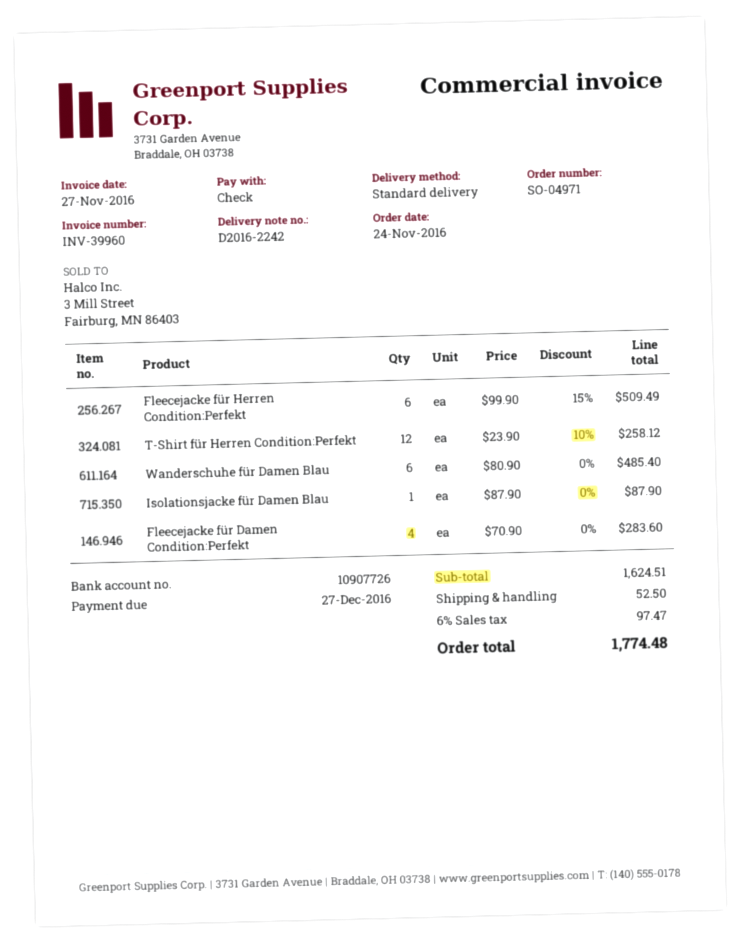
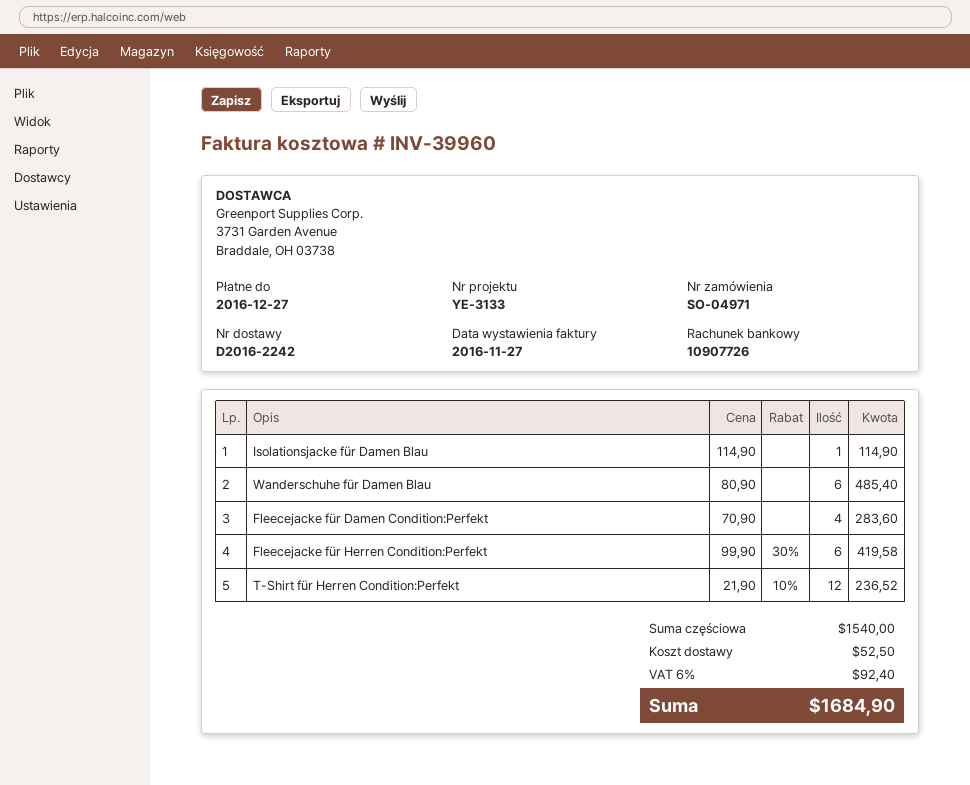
Fleecejacke für Herren Condition:Perfekt: 6 x 99.90 - 15% = 509.49 -> 6 x 99.90 - 30% = 419.58
T-Shirt für Herren Condition:Perfekt: 12 x 23.90 - 10% = 258.12 -> 12 x 21.90 - 10% = 236.52
Isolationsjacke für Damen Blau: 1 x 87.90 = 87.90 -> 1 x 114.90 = 114.90
subtotal: 1624.51 -> 1540.00
tax: 6% = 97.47 -> 6% = 92.40
total: 1774.48 -> 1684.90

